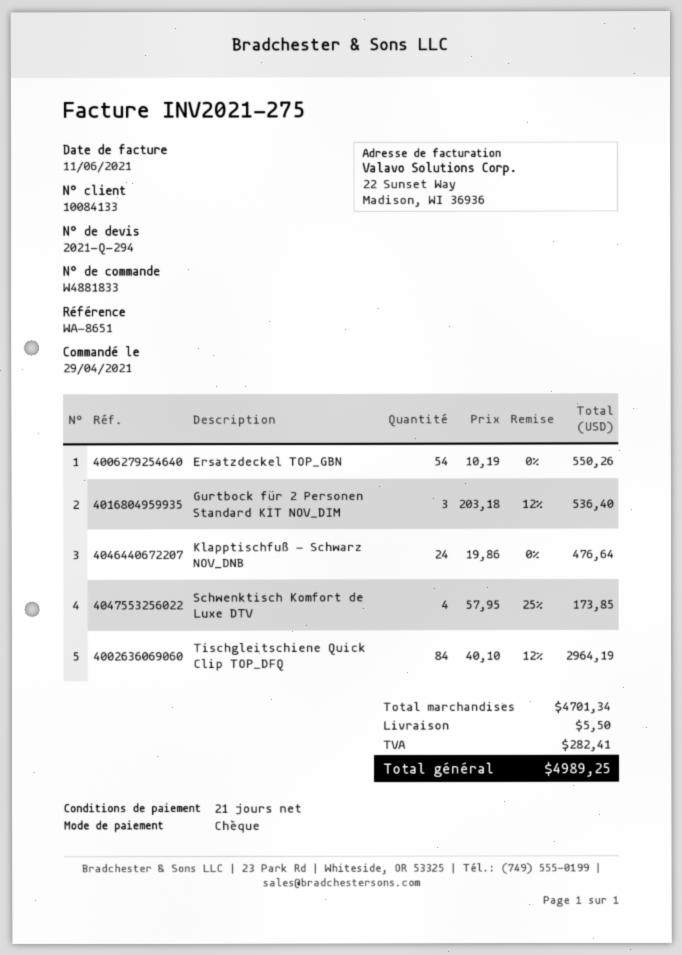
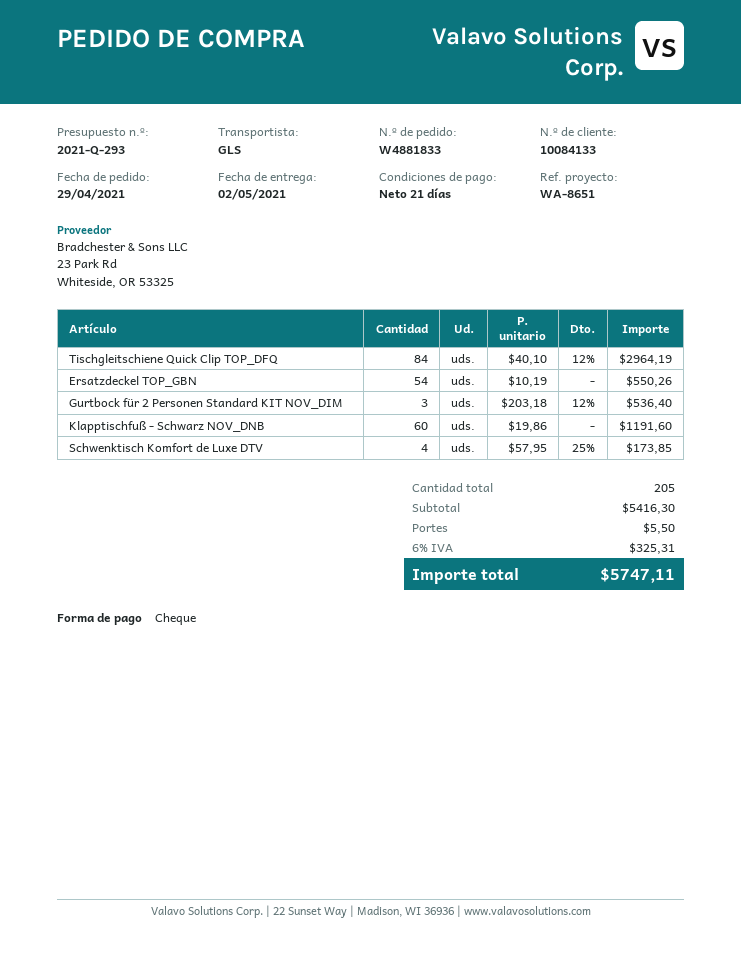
quote number: 2021-Q-294 -> 2021-Q-293
Klapptischfuß - Schwarz NOV_DNB: 24 x 19.86 = 476.64 -> 60 x 19.86 = 1191.60
subtotal: 4701.34 -> 5416.30
tax: 282.41 -> 325.31
total: 4989.25 -> 5747.11

